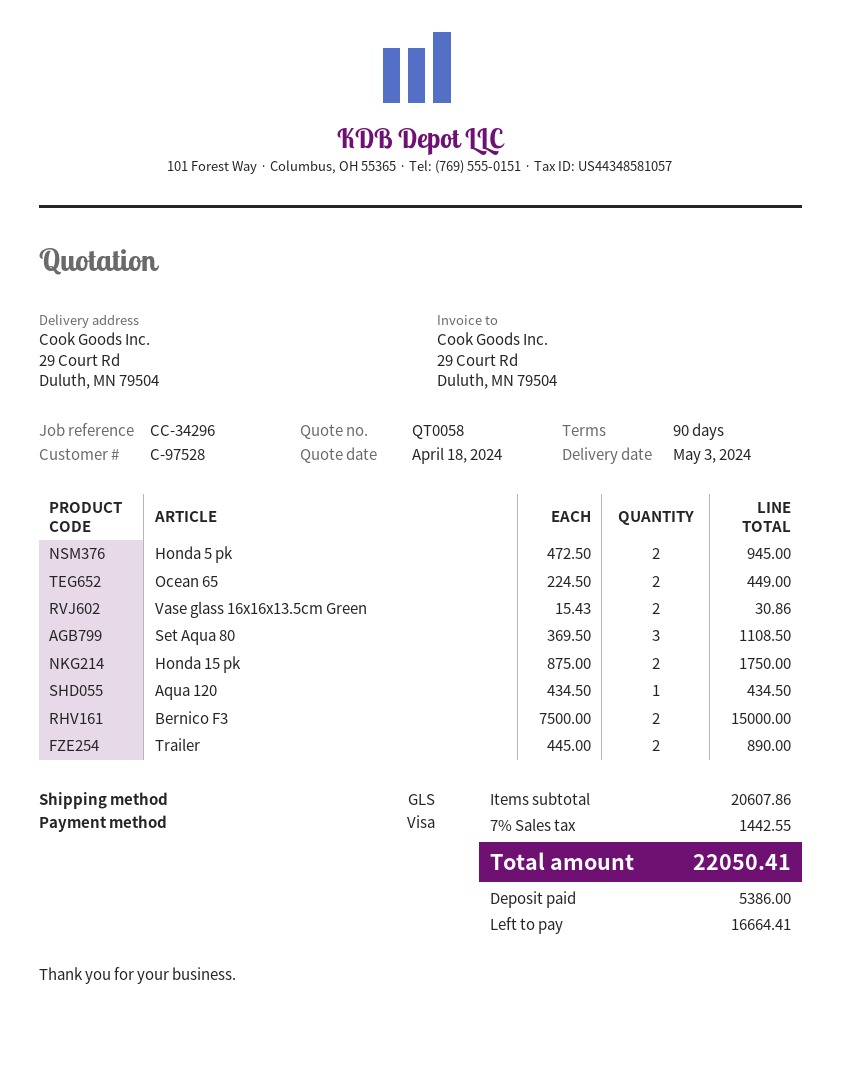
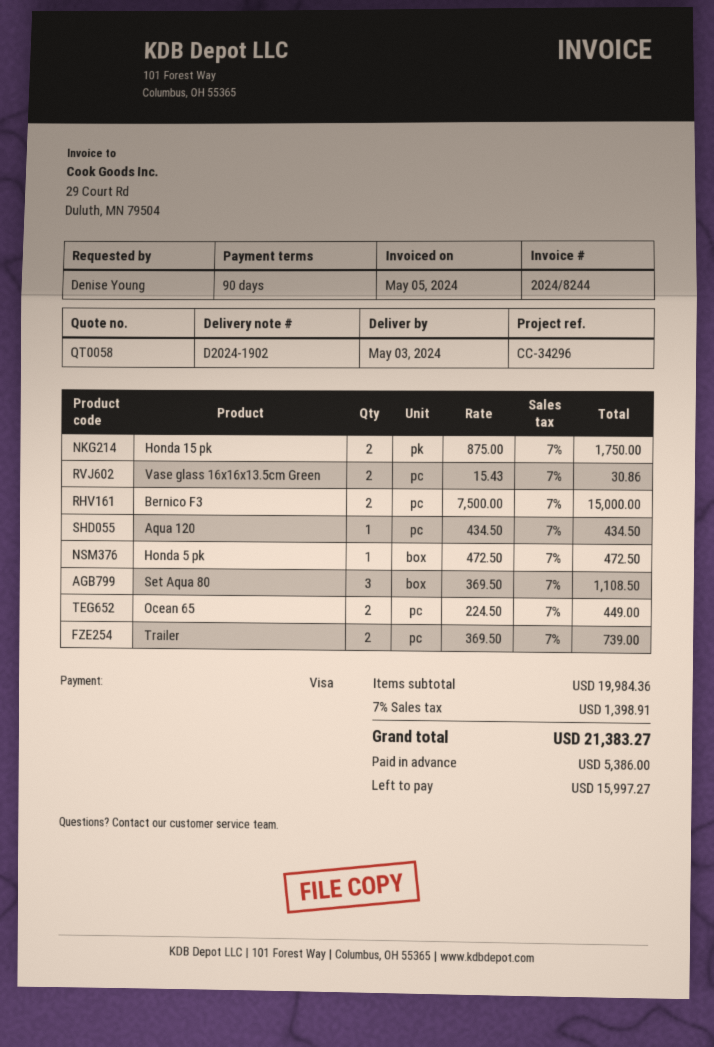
Honda 5 pk: 2 x 472.50 = 945.00 -> 1 x 472.50 = 472.50
Trailer: 2 x 445.00 = 890.00 -> 2 x 369.50 = 739.00
subtotal: 20607.86 -> 19984.36
tax: 7% = 1442.55 -> 7% = 1398.91
total: 22050.41 -> 21383.27
balance: 16664.41 -> 15997.27

